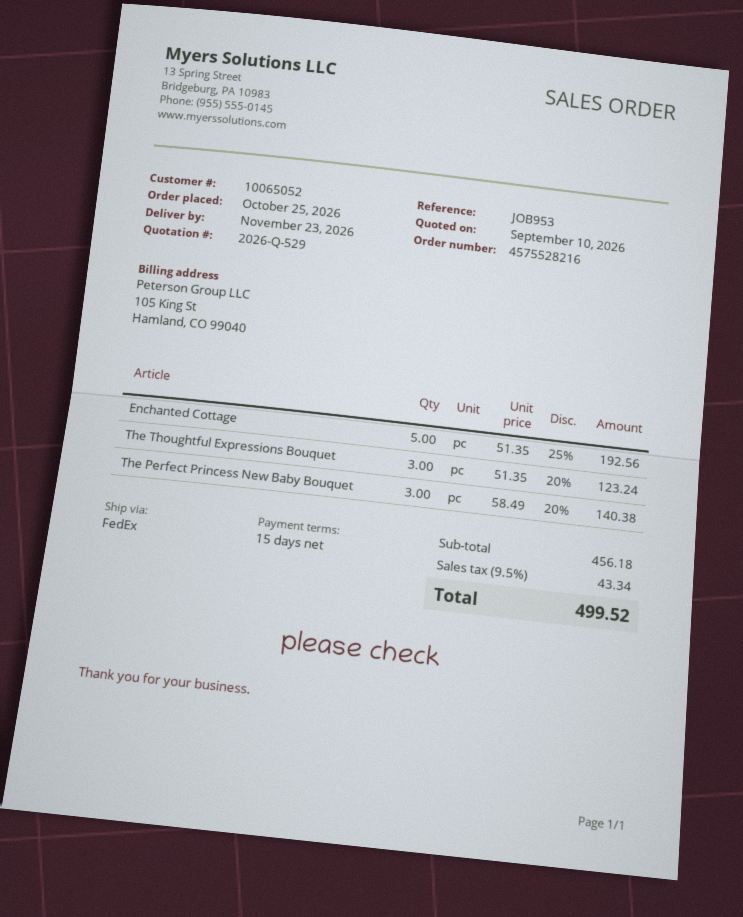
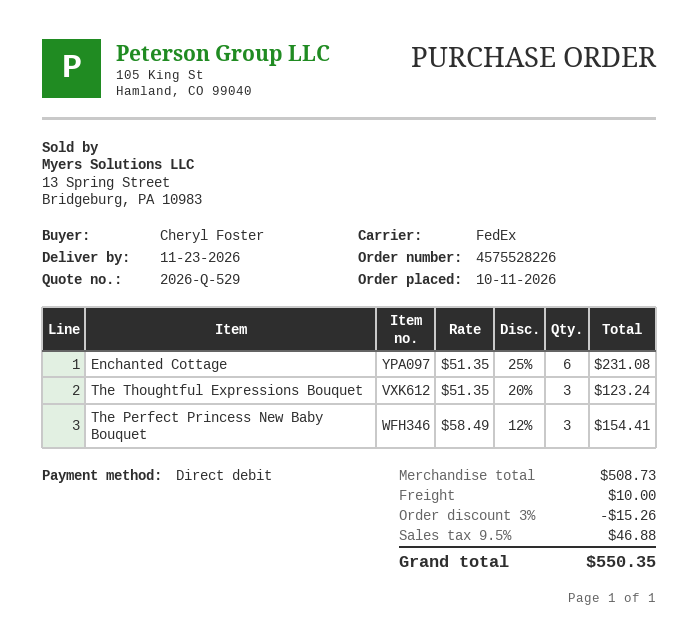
order number: 4575528216 -> 4575528226
order date: 2026-10-25 -> 2026-10-11
Enchanted Cottage: 5 x 51.35 - 25% = 192.56 -> 6 x 51.35 - 25% = 231.08
The Perfect Princess New Baby Bouquet: 3 x 58.49 - 20% = 140.38 -> 3 x 58.49 - 12% = 154.41
subtotal: 456.18 -> 508.73
discount: none -> 3% = 15.26
shipping: none -> 10.00
tax: 9.5% = 43.34 -> 9.5% = 46.88
total: 499.52 -> 550.35

